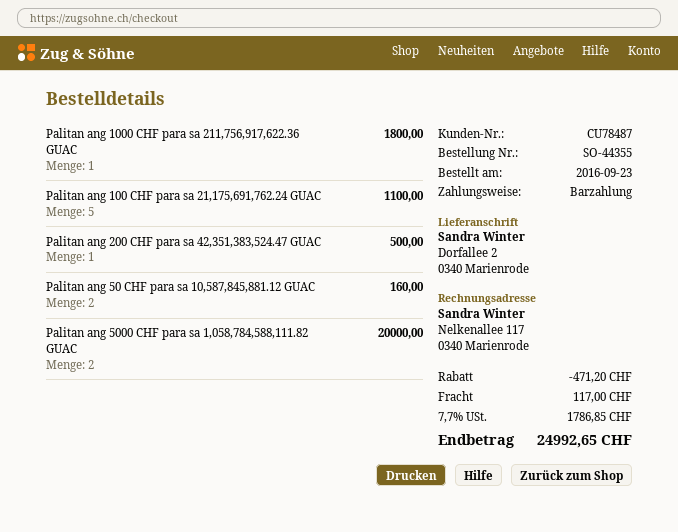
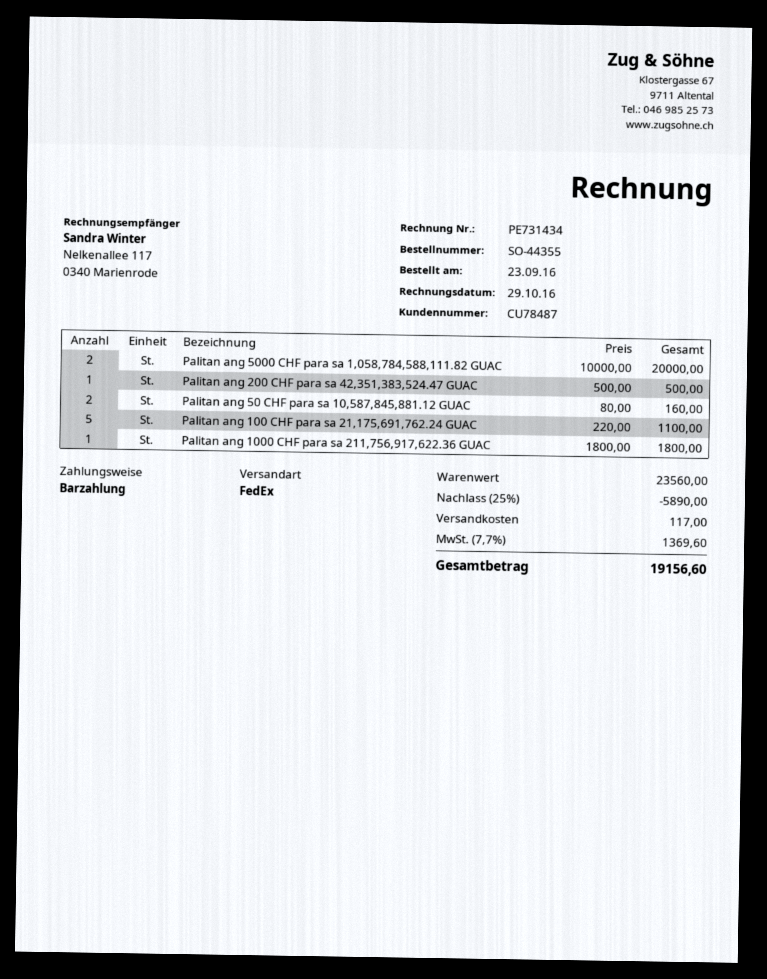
discount: 471.20 -> 5890.00
tax: 7.7% = 1786.85 -> 7.7% = 1369.60
total: 24992.65 -> 19156.60

